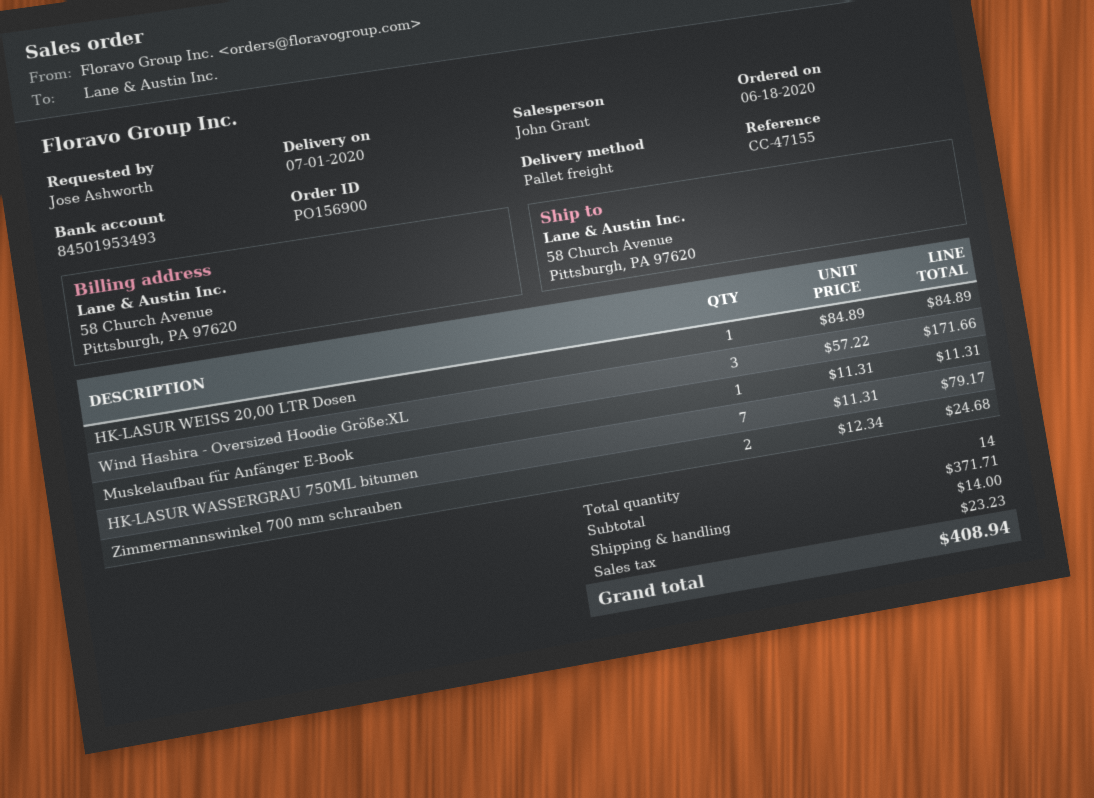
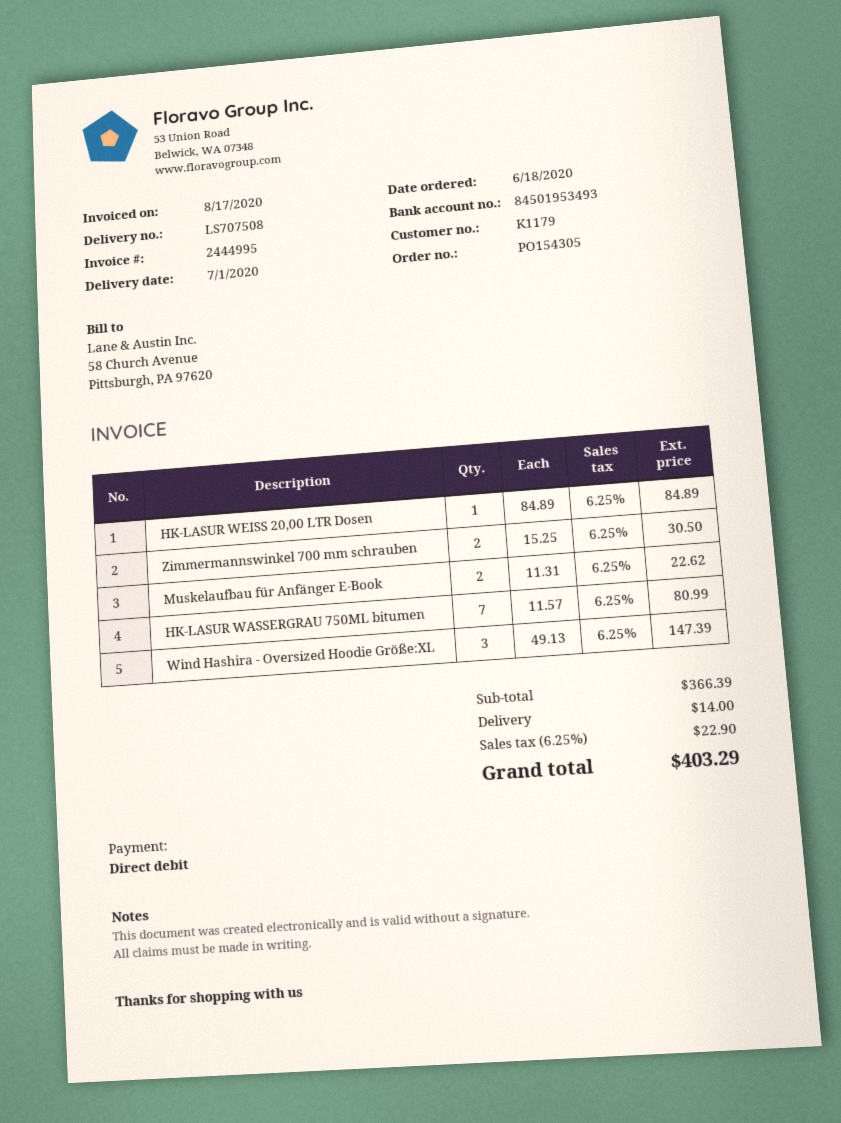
order number: PO156900 -> PO154305
Wind Hashira - Oversized Hoodie Größe:XL: 3 x 57.22 = 171.66 -> 3 x 49.13 = 147.39
Muskelaufbau für Anfänger E-Book: 1 x 11.31 = 11.31 -> 2 x 11.31 = 22.62
HK-LASUR WASSERGRAU 750ML bitumen: 7 x 11.31 = 79.17 -> 7 x 11.57 = 80.99
Zimmermannswinkel 700 mm schrauben: 2 x 12.34 = 24.68 -> 2 x 15.25 = 30.50
subtotal: 371.71 -> 366.39
tax: 23.23 -> 22.90
total: 408.94 -> 403.29

